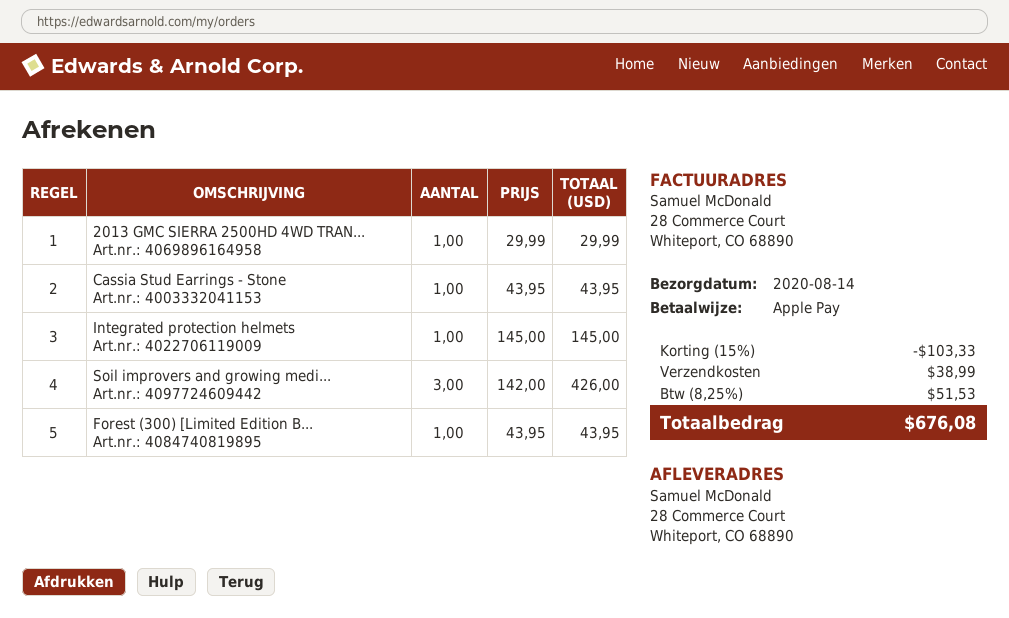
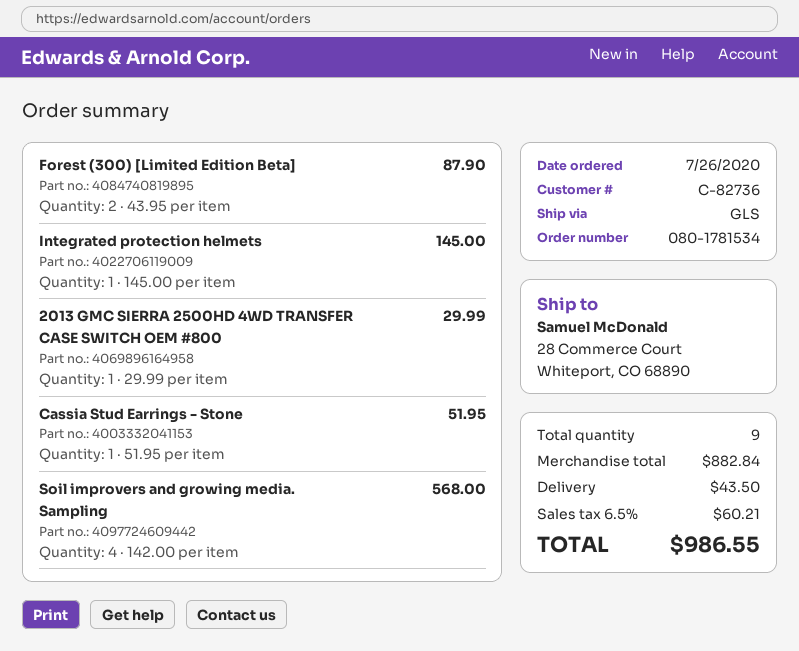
Cassia Stud Earrings - Stone: 1 x 43.95 = 43.95 -> 1 x 51.95 = 51.95
Soil improvers and growing medi...: 3 x 142.00 = 426.00 -> 4 x 142.00 = 568.00
Forest (300) [Limited Edition B...: 1 x 43.95 = 43.95 -> 2 x 43.95 = 87.90
discount: 15% = 103.33 -> none
shipping: 38.99 -> 43.50
tax: 8.25% = 51.53 -> 6.5% = 60.21
total: 676.08 -> 986.55

